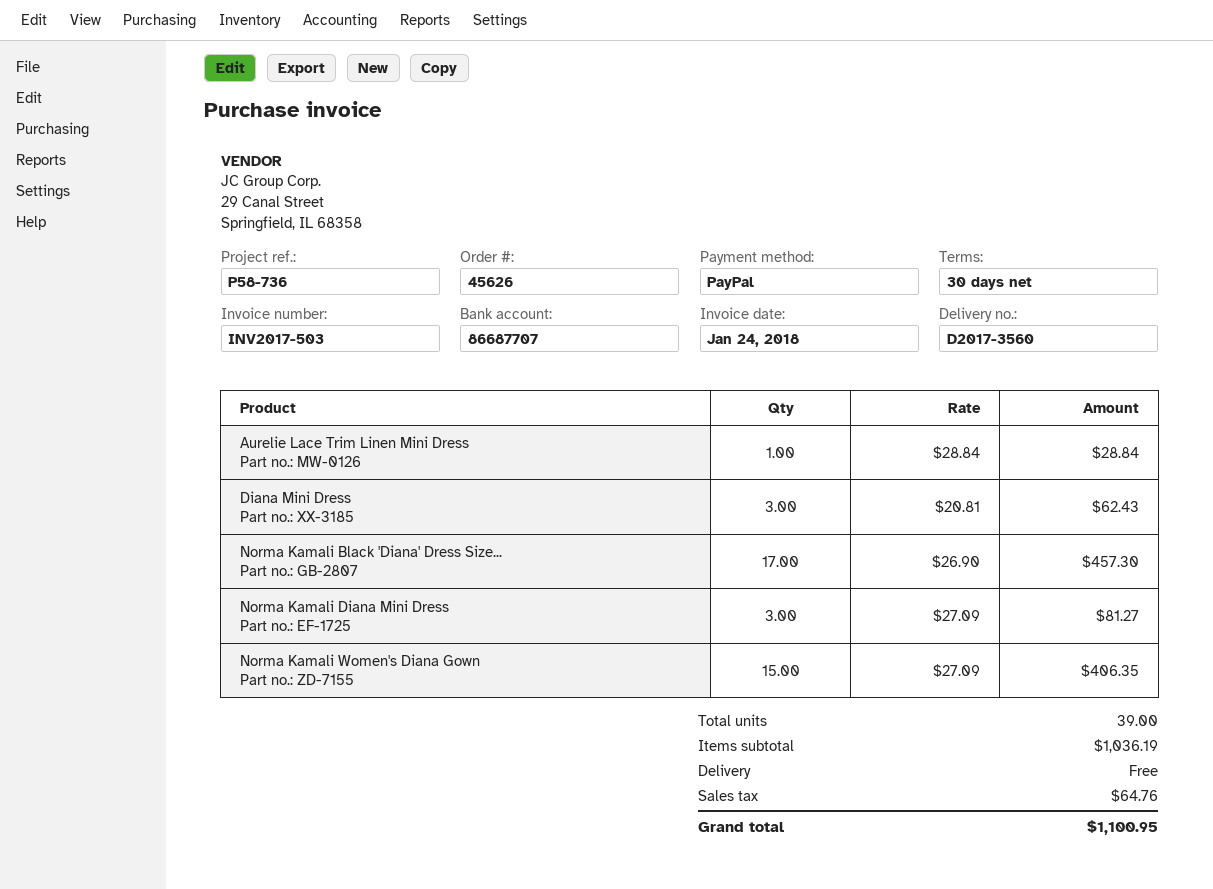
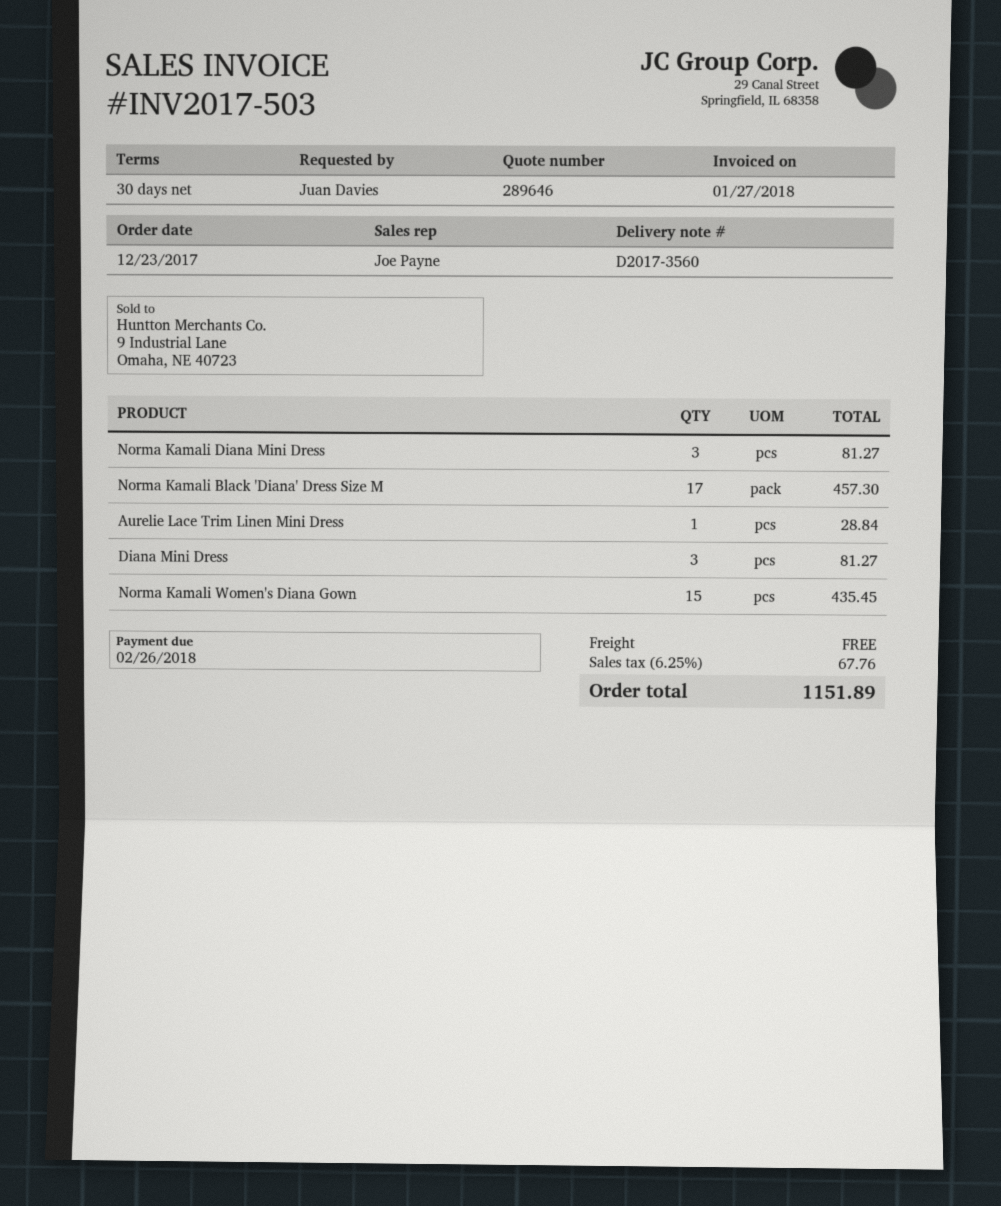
invoice date: 2018-01-24 -> 2018-01-27
Diana Mini Dress: 3 for 62.43 -> 3 for 81.27
Norma Kamali Women's Diana Gown: 15 for 406.35 -> 15 for 435.45
tax: 64.76 -> 67.76
total: 1100.95 -> 1151.89

